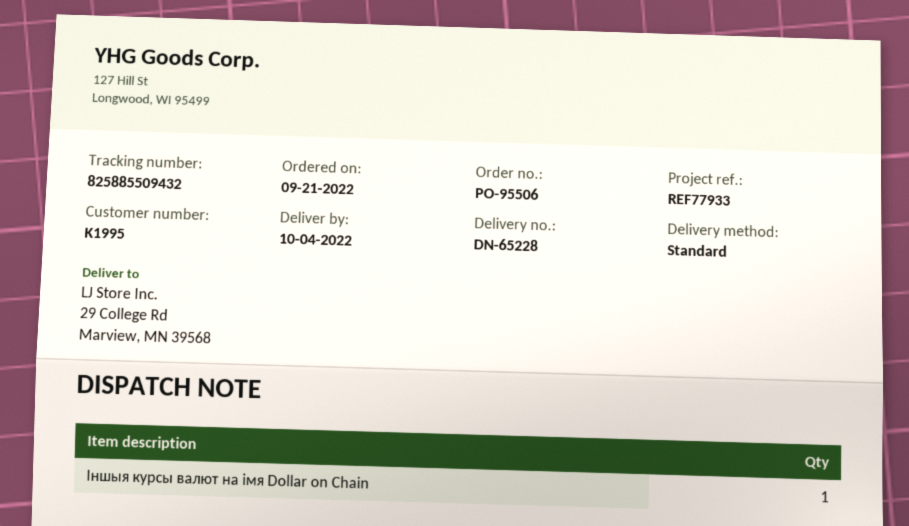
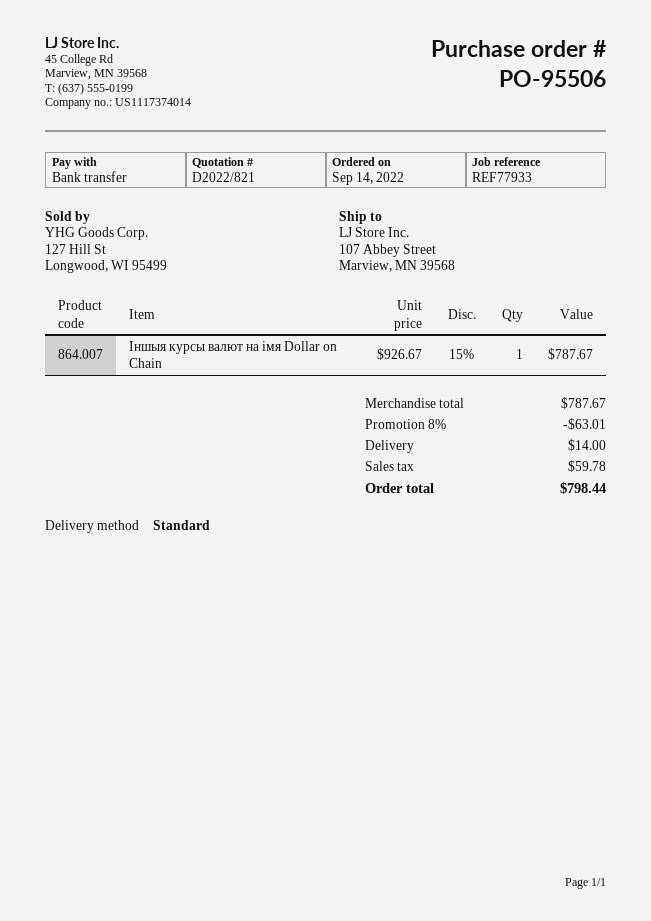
order date: 2022-09-21 -> 2022-09-14
ship to: 29 College Rd, Marview, MN 39568 -> 107 Abbey Street, Marview, MN 39568

